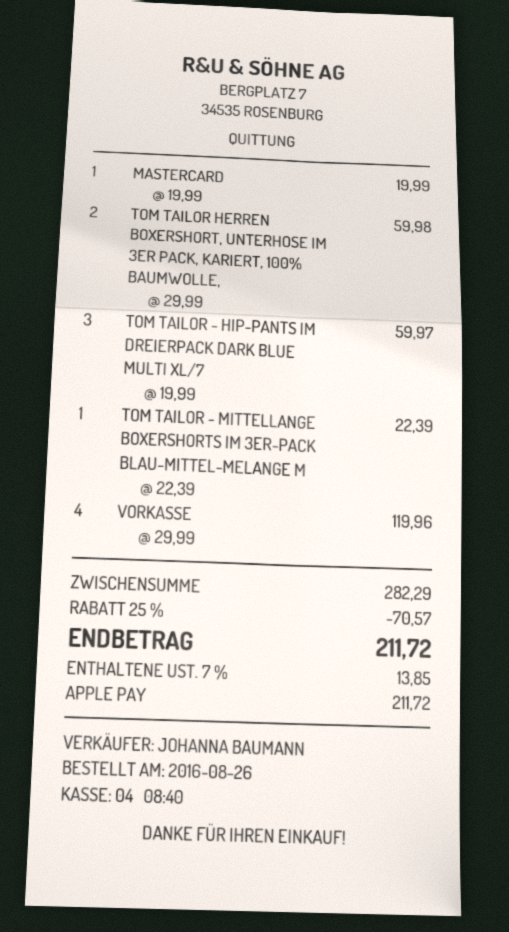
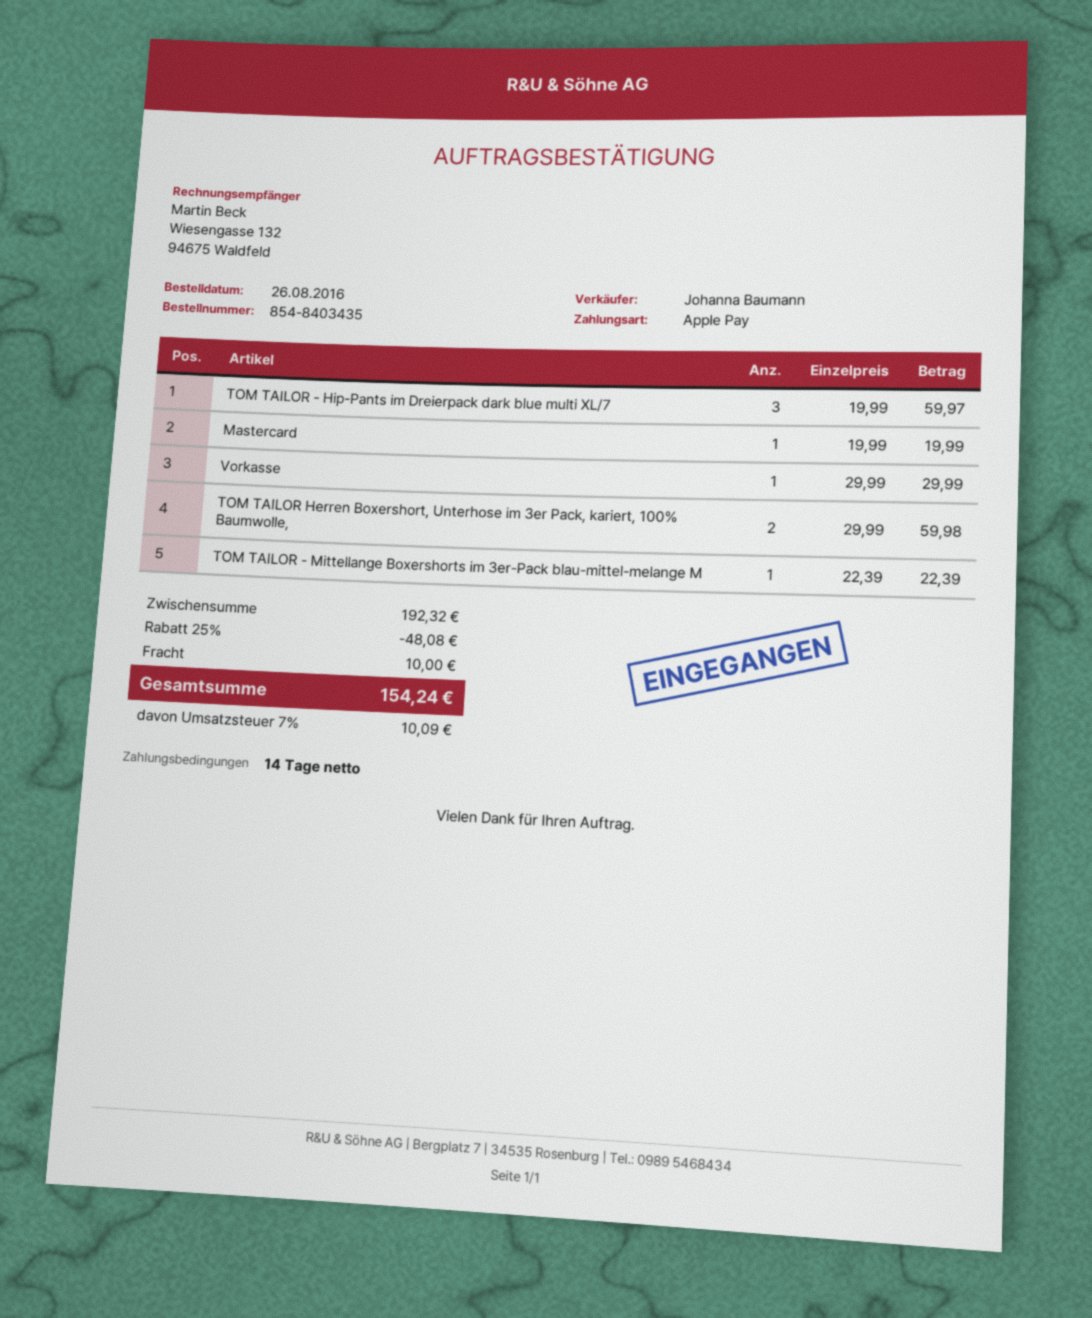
VORKASSE: 4 x 29.99 = 119.96 -> 1 x 29.99 = 29.99
subtotal: 282.29 -> 192.32
discount: 25% = 70.57 -> 25% = 48.08
shipping: none -> 10.00
tax: 7% = 13.85 -> 7% = 10.09
total: 211.72 -> 154.24

